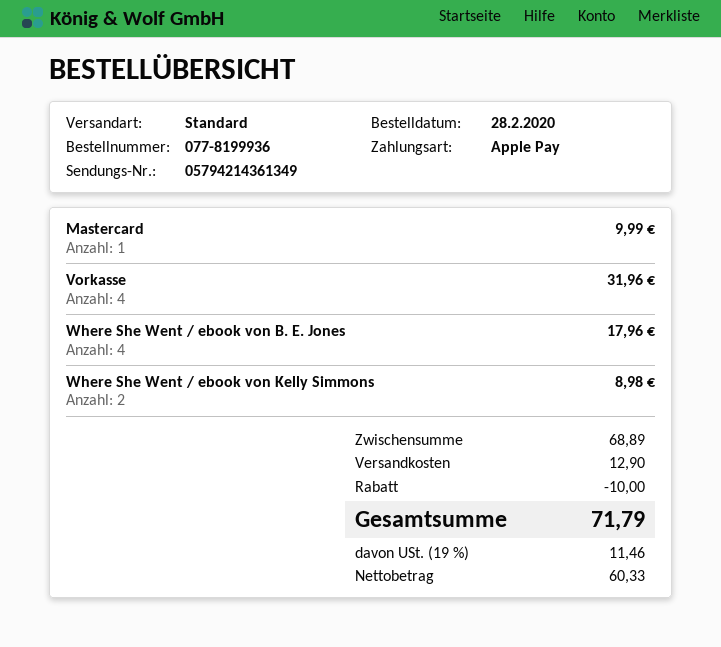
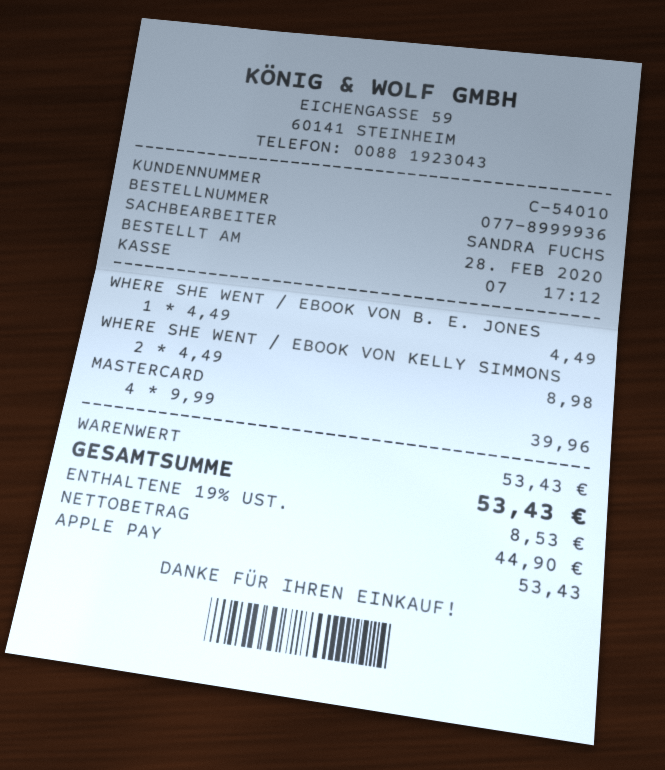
order number: 077-8199936 -> 077-8999936
Mastercard: 1 for 9.99 -> 4 for 39.96
Vorkasse: 4 for 31.96 -> none
Where She Went / ebook von B. E. Jones: 4 for 17.96 -> 1 for 4.49
subtotal: 68.89 -> 53.43
discount: 10.00 -> none
shipping: 12.90 -> none
net: 60.33 -> 44.90
tax: 19% = 11.46 -> 19% = 8.53
total: 71.79 -> 53.43

